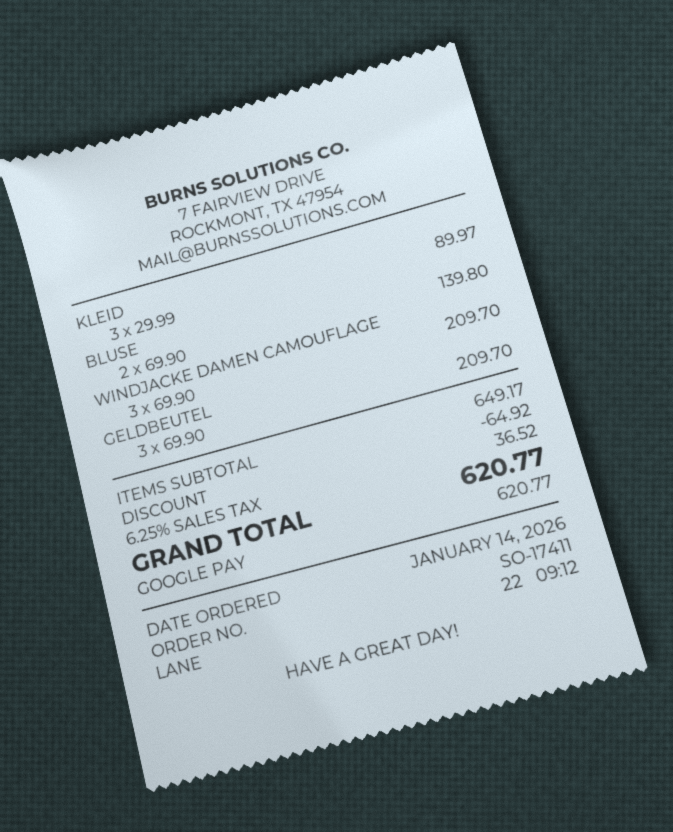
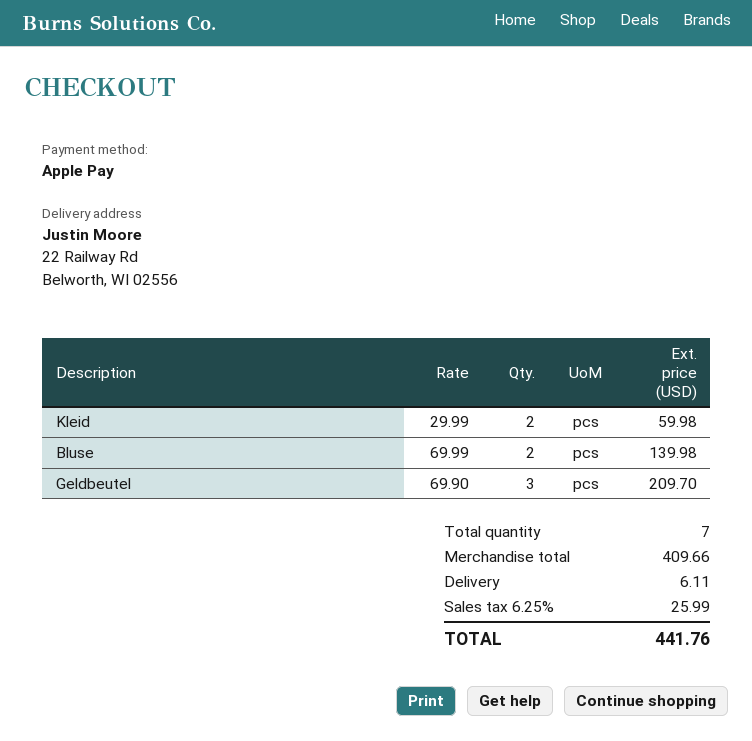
payment method: Google Pay -> Apple Pay
KLEID: 3 x 29.99 = 89.97 -> 2 x 29.99 = 59.98
BLUSE: 2 x 69.90 = 139.80 -> 2 x 69.99 = 139.98
WINDJACKE DAMEN CAMOUFLAGE: 3 x 69.90 = 209.70 -> none
subtotal: 649.17 -> 409.66
discount: 64.92 -> none
shipping: none -> 6.11
tax: 6.25% = 36.52 -> 6.25% = 25.99
total: 620.77 -> 441.76

